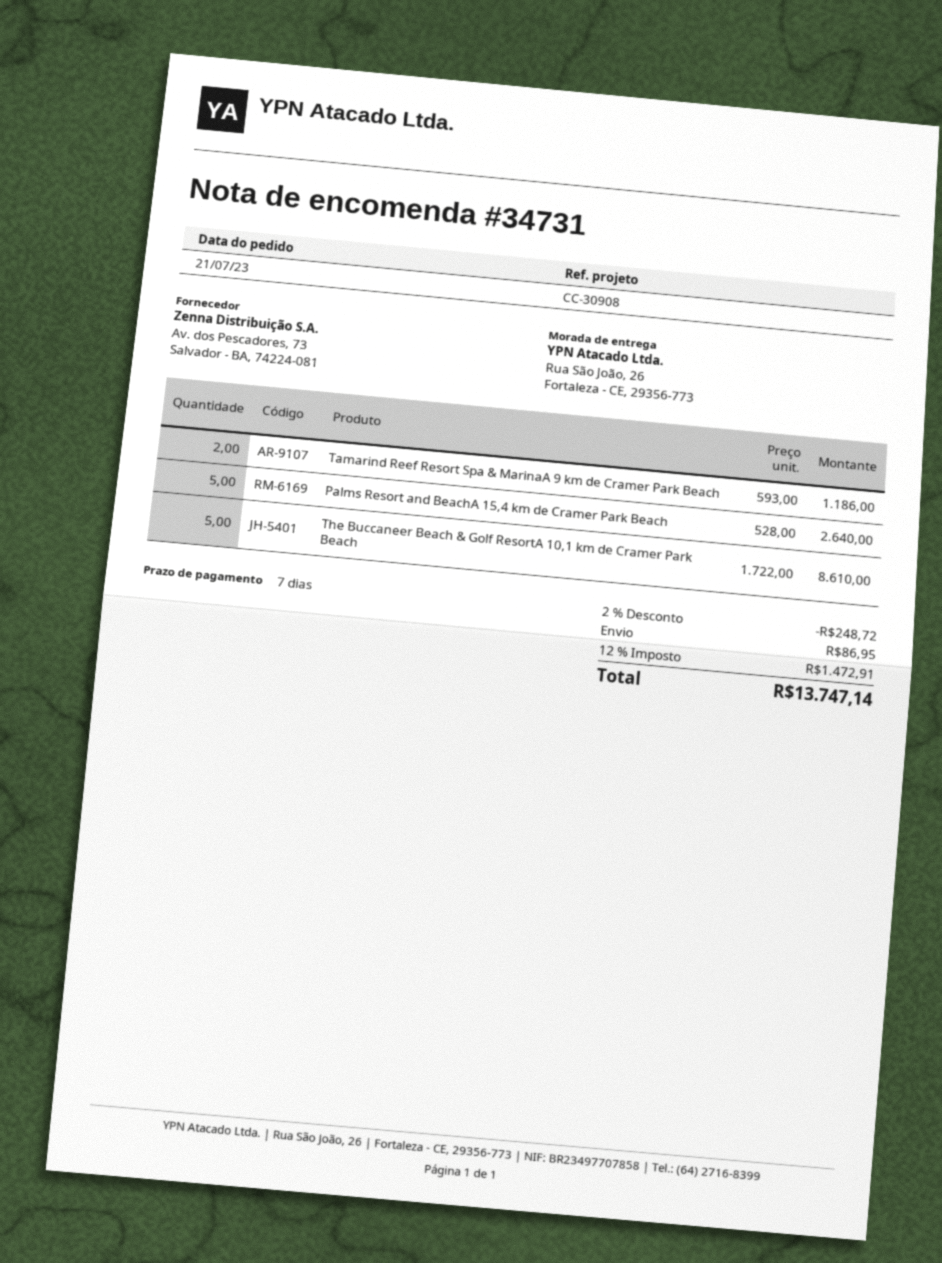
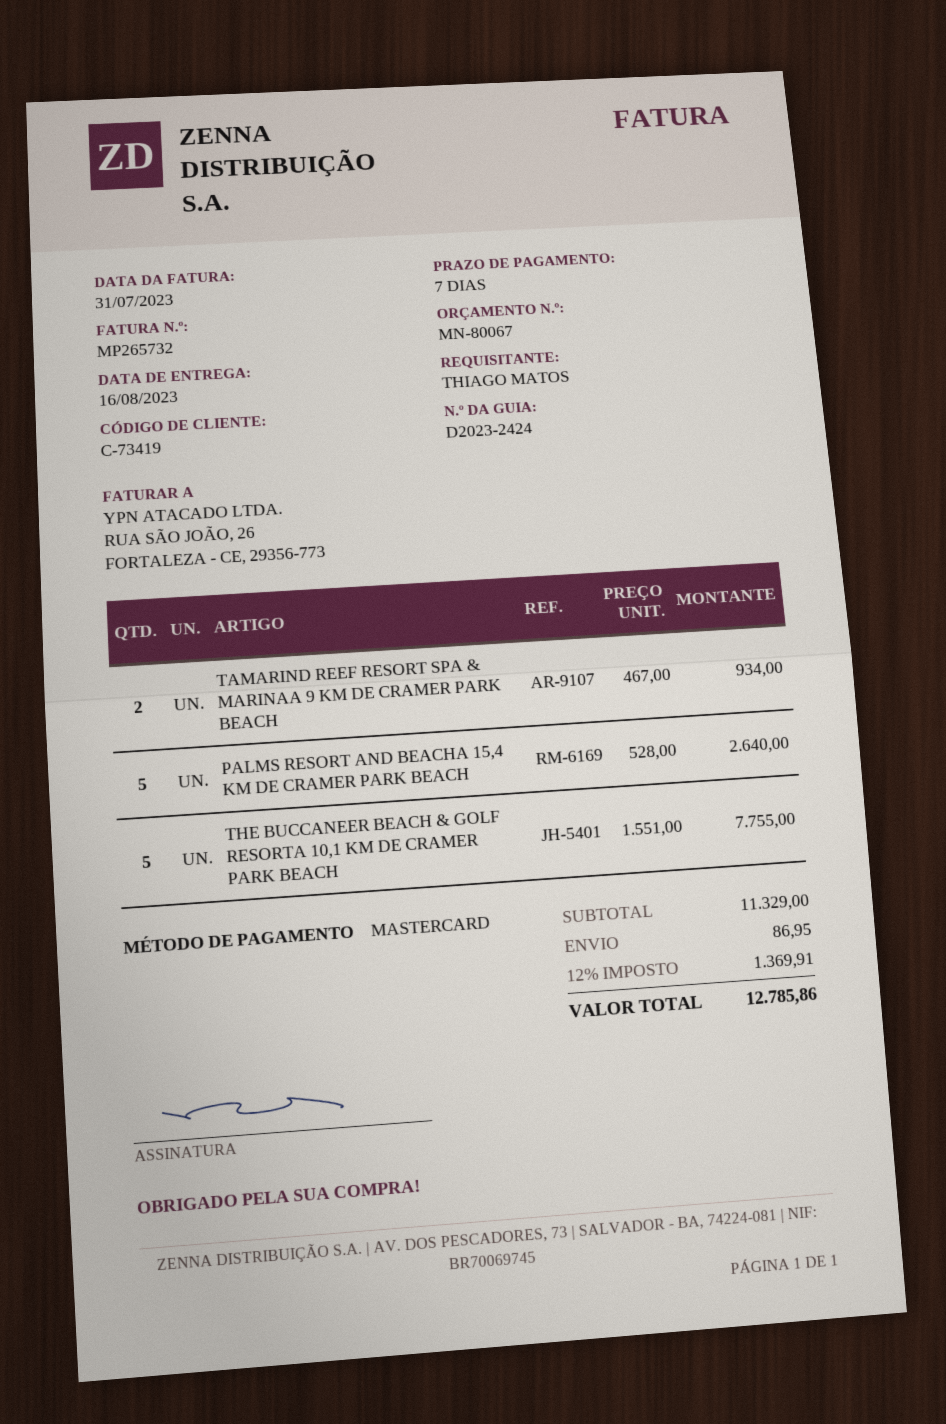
Tamarind Reef Resort Spa & MarinaA 9 km de Cramer Park Beach: 2 x 593.00 = 1186.00 -> 2 x 467.00 = 934.00
The Buccaneer Beach & Golf ResortA 10,1 km de Cramer Park Beach: 5 x 1722.00 = 8610.00 -> 5 x 1551.00 = 7755.00
discount: 2% = 248.72 -> none
tax: 12% = 1472.91 -> 12% = 1369.91
total: 13747.14 -> 12785.86

